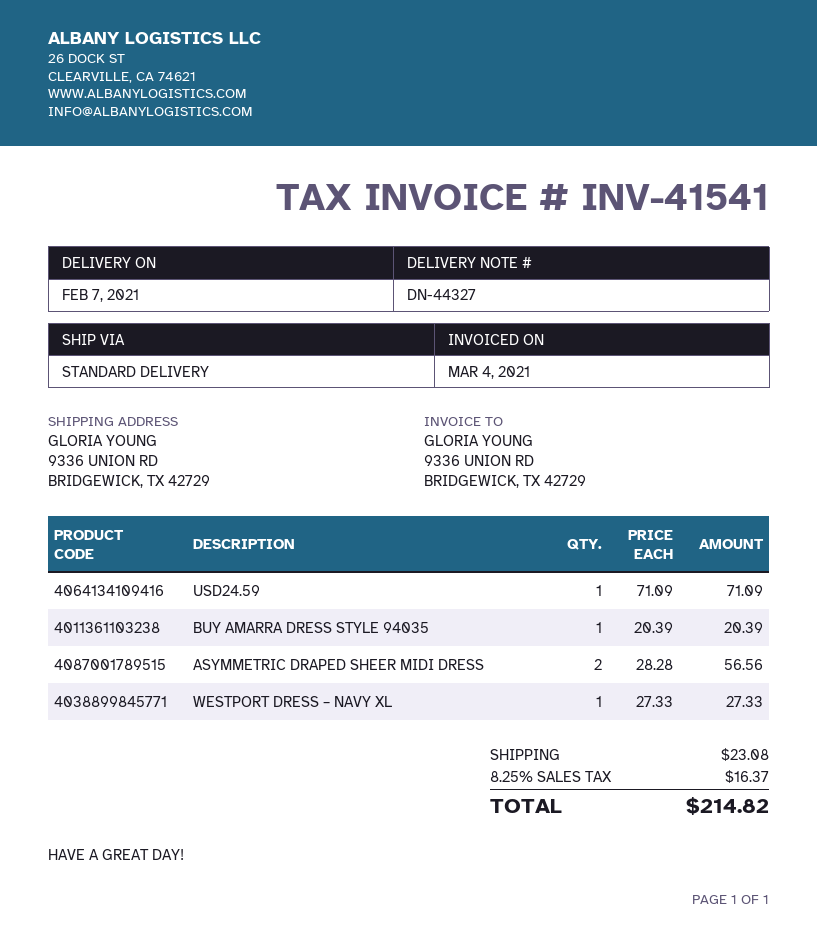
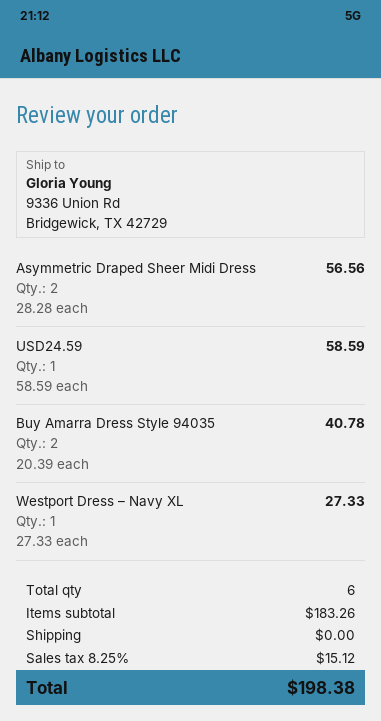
USD24.59: 1 x 71.09 = 71.09 -> 1 x 58.59 = 58.59
BUY AMARRA DRESS STYLE 94035: 1 x 20.39 = 20.39 -> 2 x 20.39 = 40.78
shipping: 23.08 -> 0.00
tax: 8.25% = 16.37 -> 8.25% = 15.12
total: 214.82 -> 198.38

